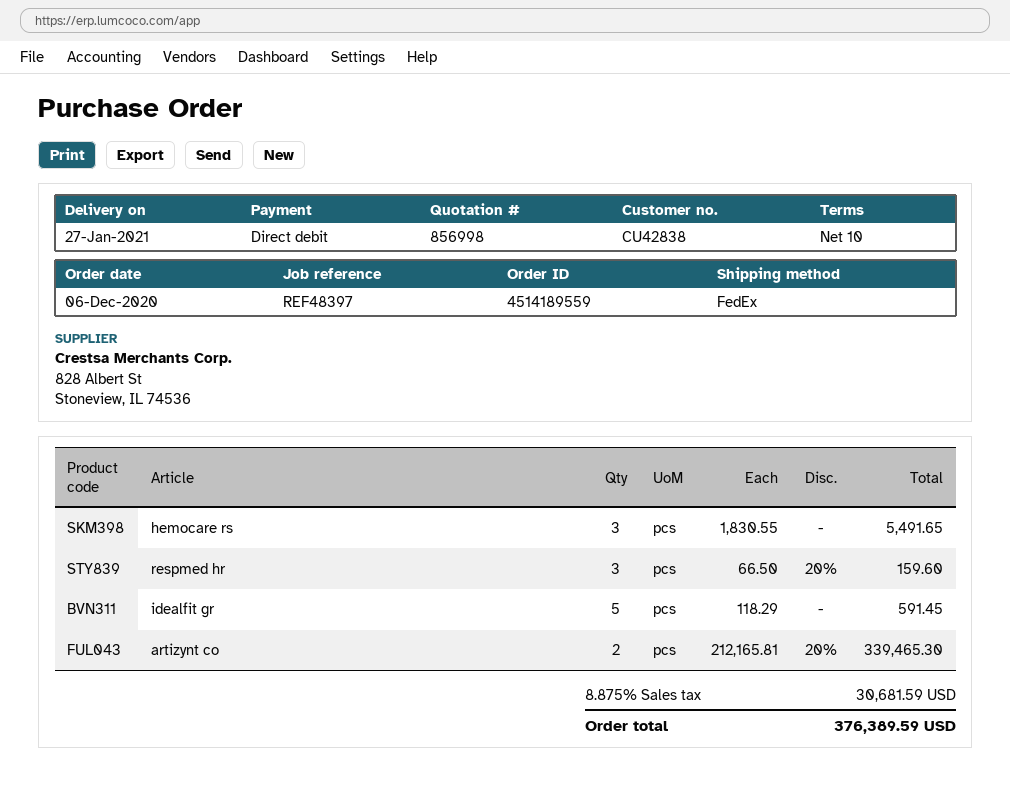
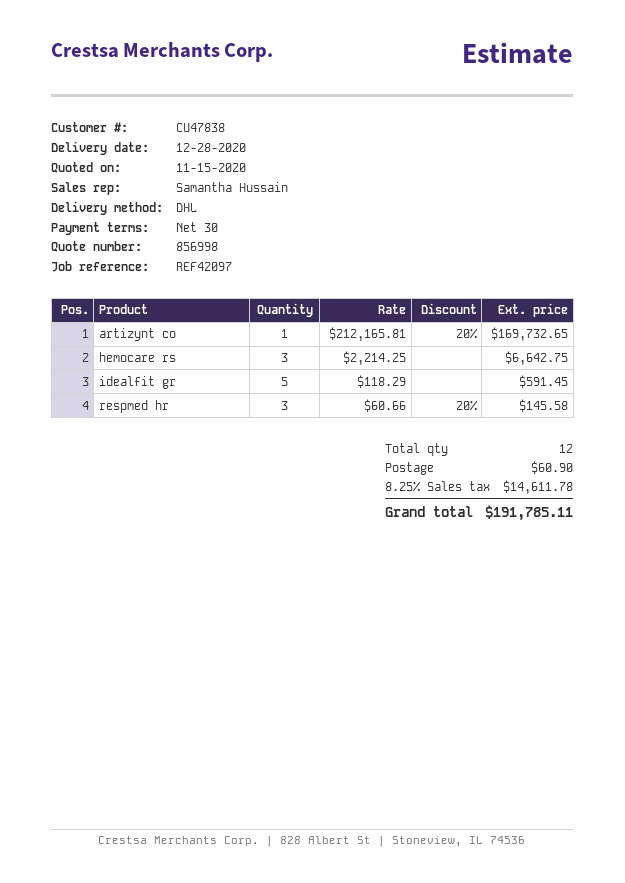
delivery date: 2021-01-27 -> 2020-12-28
payment terms: 10 days -> 30 days
customer number: CU42838 -> CU47838
reference: REF48397 -> REF42097
shipping method: FedEx -> DHL
hemocare rs: 3 x 1830.55 = 5491.65 -> 3 x 2214.25 = 6642.75
respmed hr: 3 x 66.50 - 20% = 159.60 -> 3 x 60.66 - 20% = 145.58
artizynt co: 2 x 212165.81 - 20% = 339465.30 -> 1 x 212165.81 - 20% = 169732.65
shipping: none -> 60.90
tax: 8.875% = 30681.59 -> 8.25% = 14611.78
total: 376389.59 -> 191785.11

